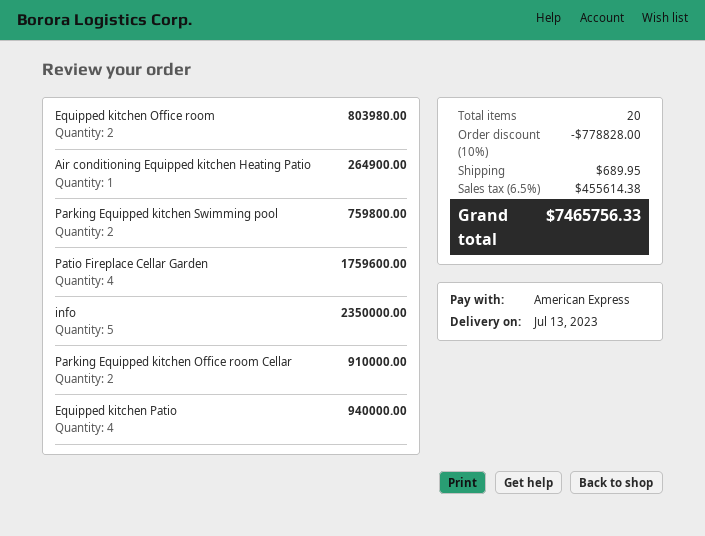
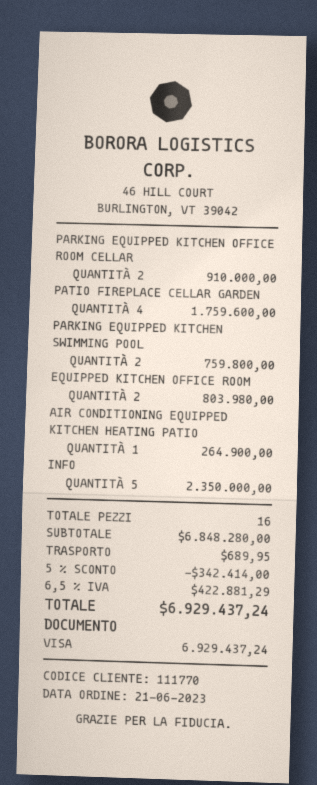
payment method: American Express -> Visa
Equipped kitchen Patio: 4 for 940000.00 -> none
total quantity: 20 -> 16
discount: 10% = 778828.00 -> 5% = 342414.00
tax: 6.5% = 455614.38 -> 6.5% = 422881.29
total: 7465756.33 -> 6929437.24

